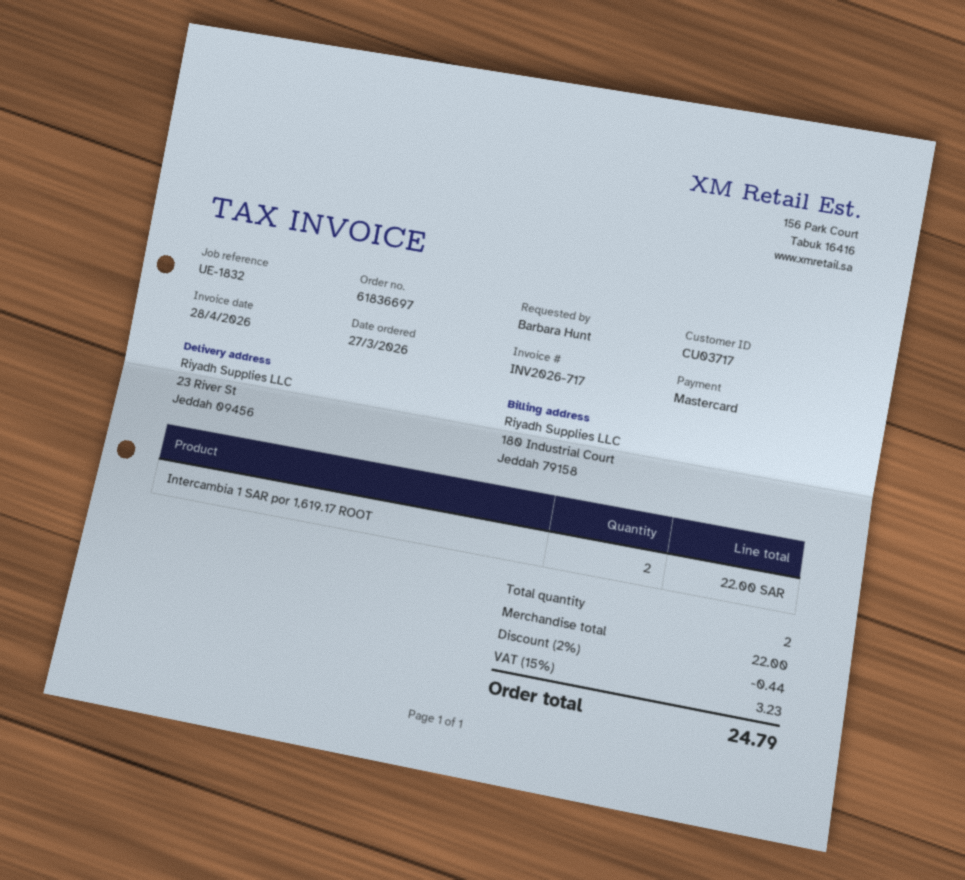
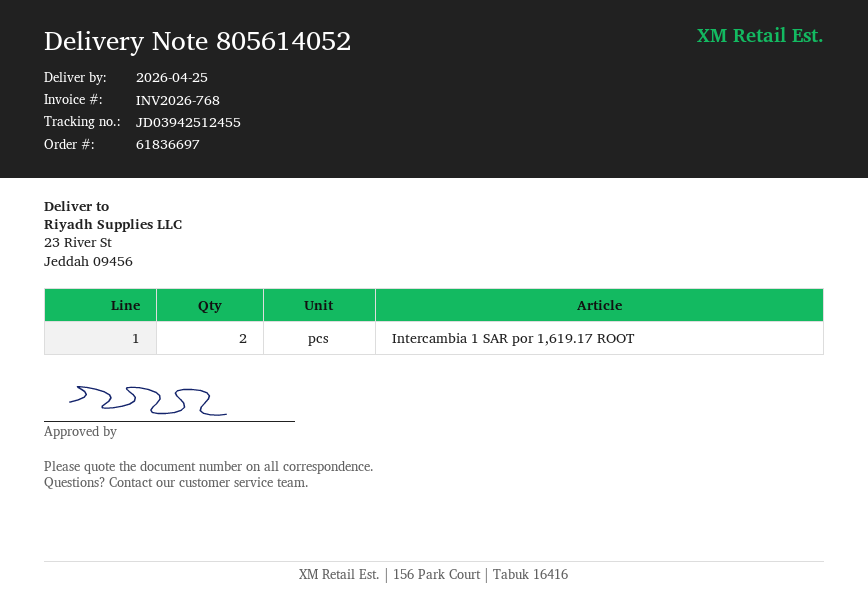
invoice number: INV2026-717 -> INV2026-768

